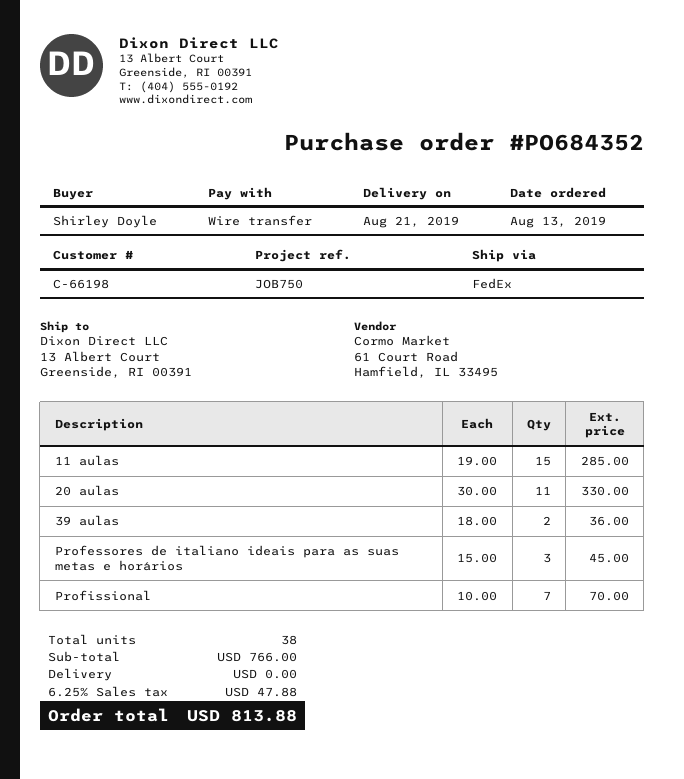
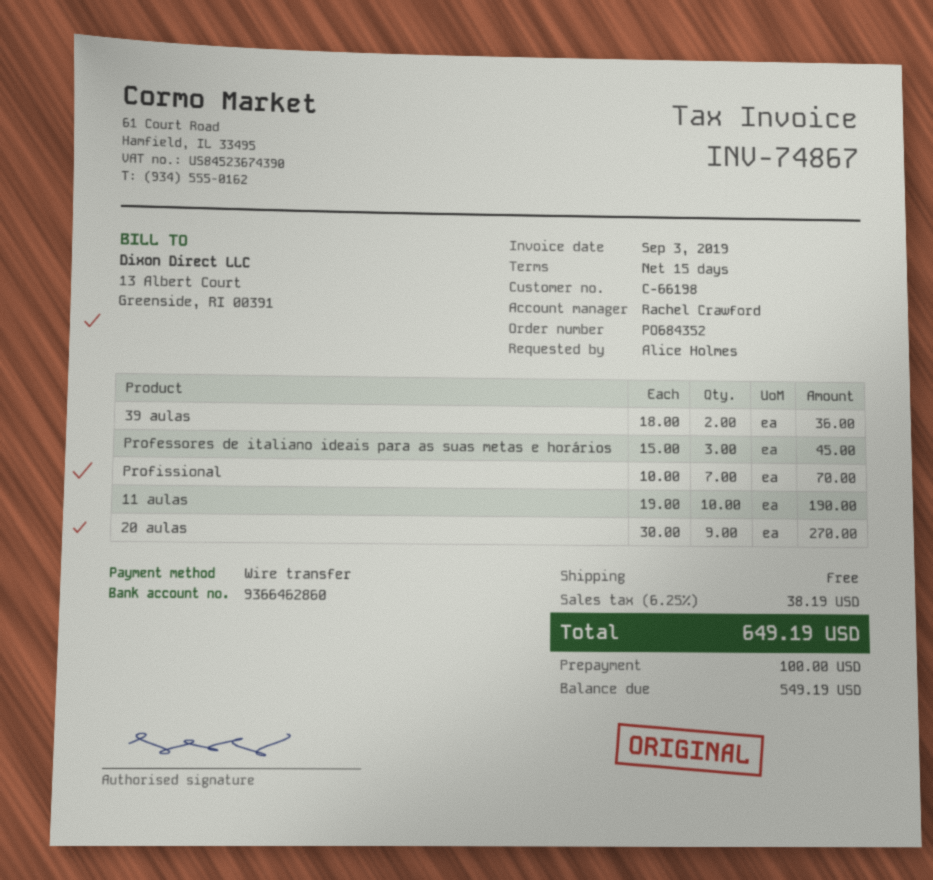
ordered by: Shirley Doyle -> Alice Holmes
11 aulas: 15 x 19.00 = 285.00 -> 10 x 19.00 = 190.00
20 aulas: 11 x 30.00 = 330.00 -> 9 x 30.00 = 270.00
tax: 6.25% = 47.88 -> 6.25% = 38.19
total: 813.88 -> 649.19

